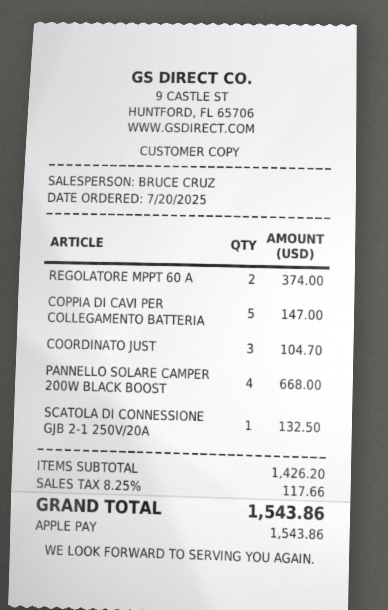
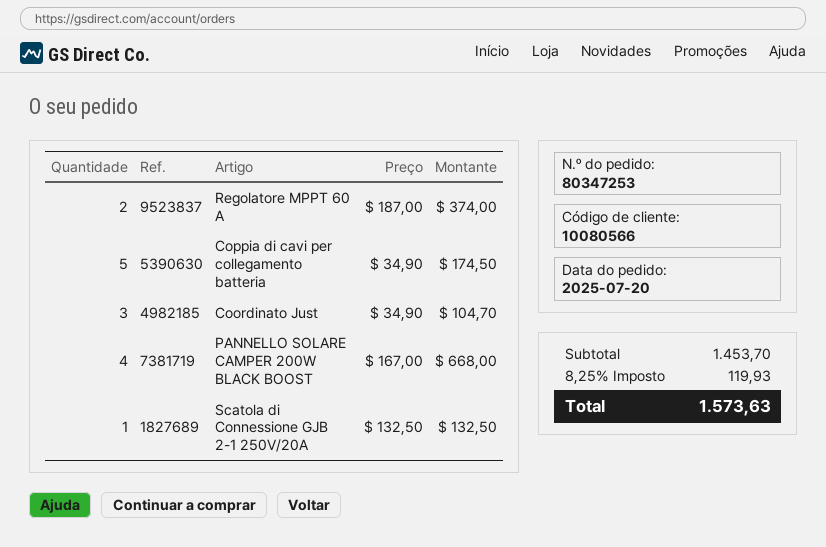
COPPIA DI CAVI PER COLLEGAMENTO BATTERIA: 5 for 147.00 -> 5 for 174.50
subtotal: 1426.20 -> 1453.70
tax: 8.25% = 117.66 -> 8.25% = 119.93
total: 1543.86 -> 1573.63

